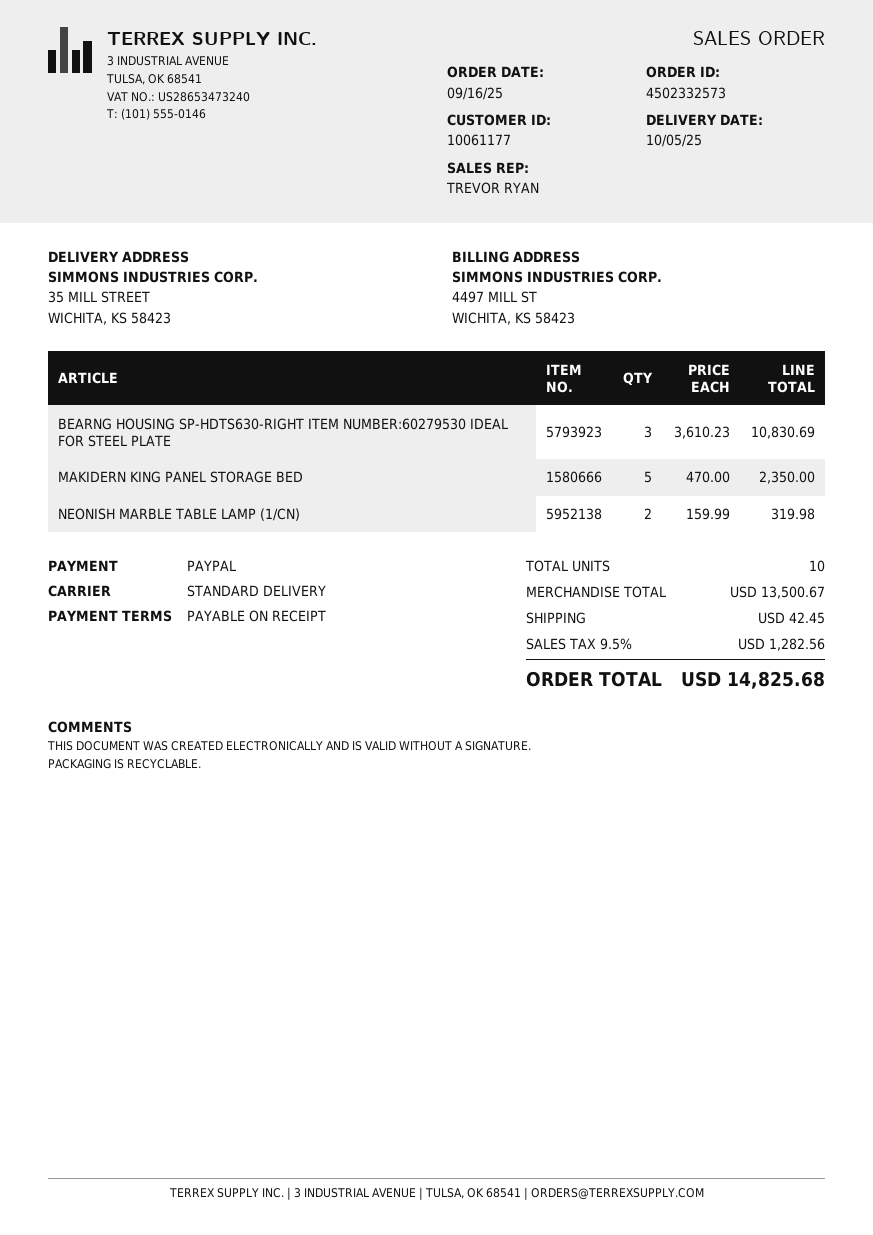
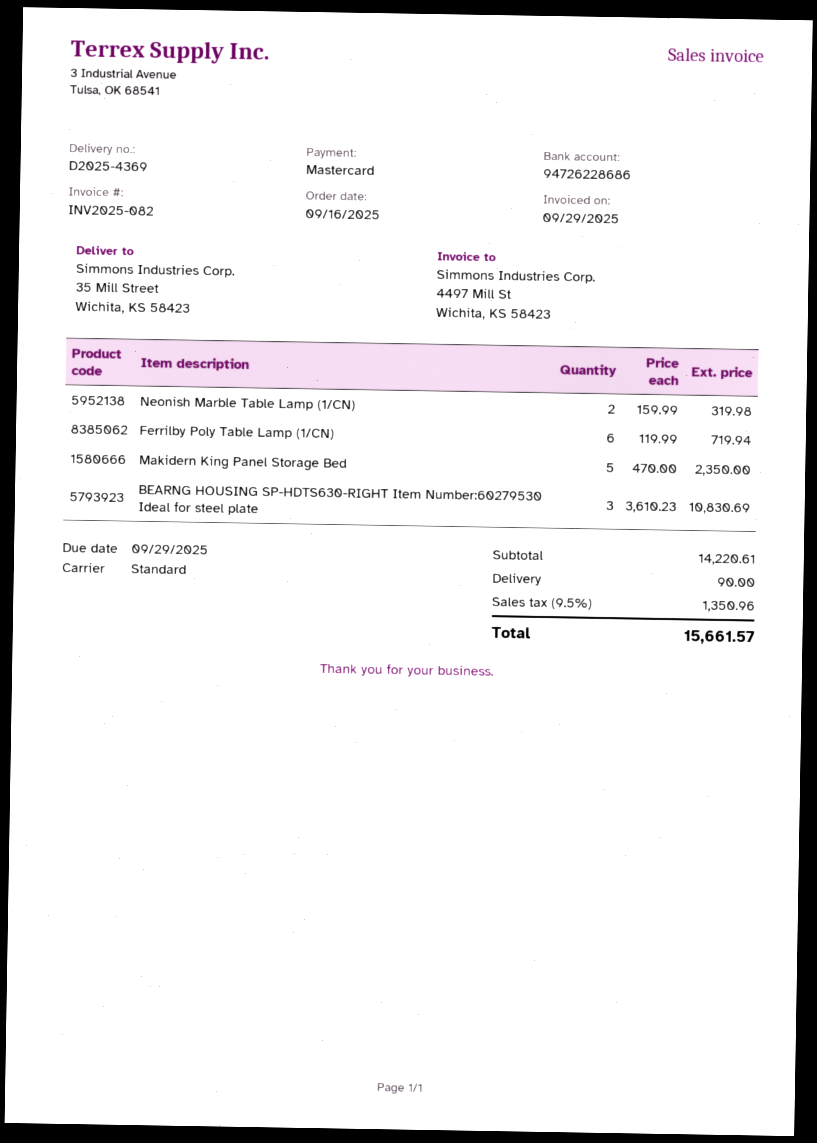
payment method: PayPal -> Mastercard
Ferrilby Poly Table Lamp (1/CN): none -> 6 x 119.99 = 719.94
subtotal: 13500.67 -> 14220.61
shipping: 42.45 -> 90.00
tax: 9.5% = 1282.56 -> 9.5% = 1350.96
total: 14825.68 -> 15661.57

